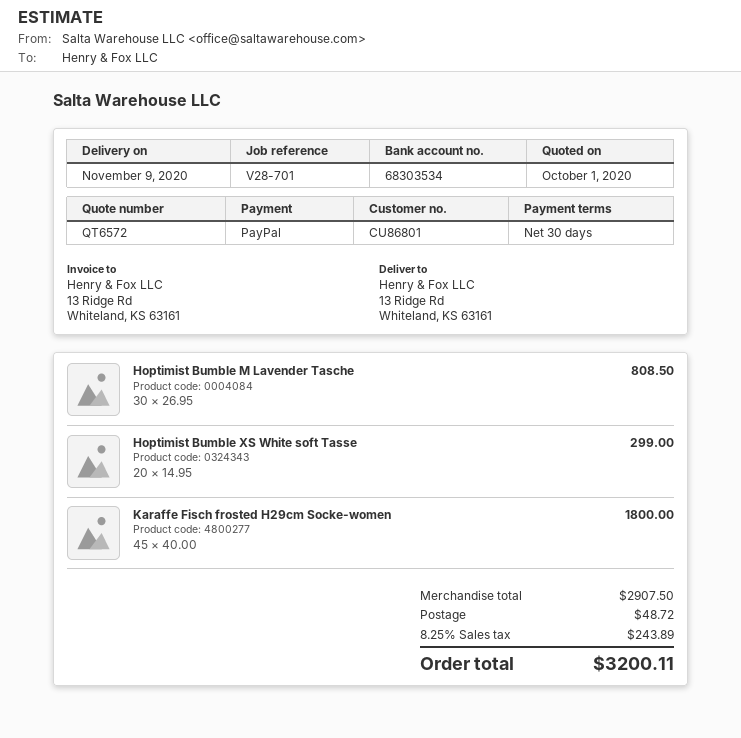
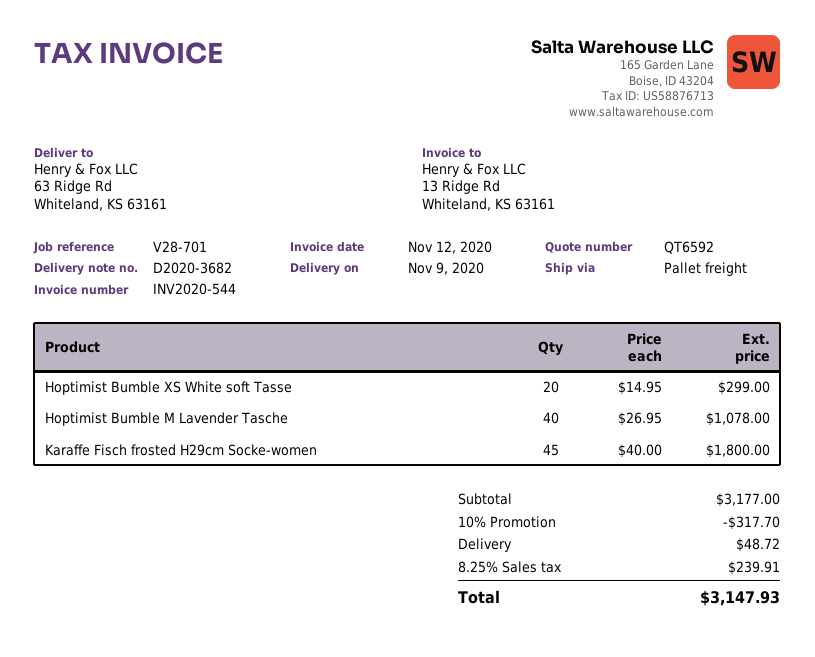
quote number: QT6572 -> QT6592
ship to: 13 Ridge Rd, Whiteland, KS 63161 -> 63 Ridge Rd, Whiteland, KS 63161
Hoptimist Bumble M Lavender Tasche: 30 x 26.95 = 808.50 -> 40 x 26.95 = 1078.00
subtotal: 2907.50 -> 3177.00
discount: none -> 10% = 317.70
tax: 8.25% = 243.89 -> 8.25% = 239.91
total: 3200.11 -> 3147.93

